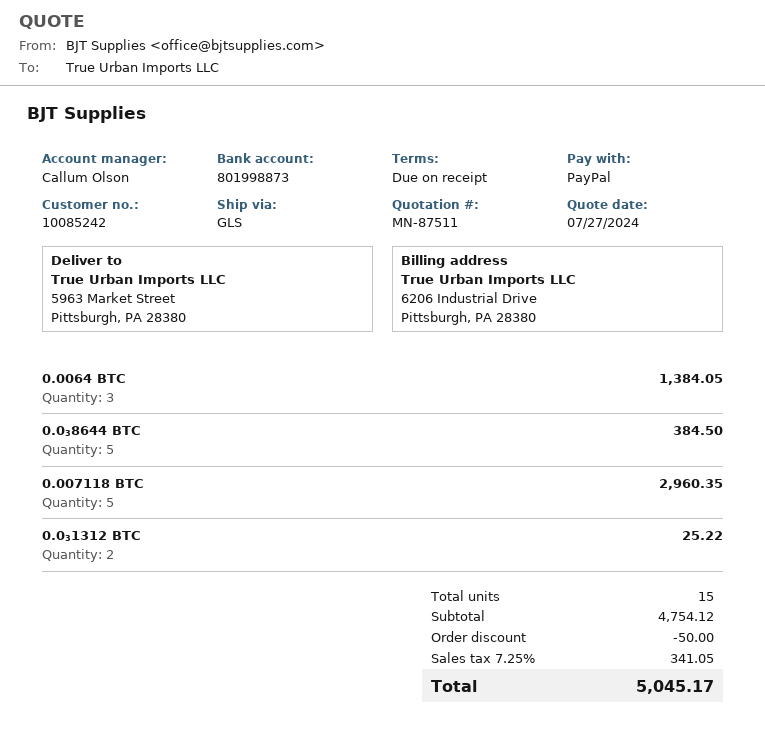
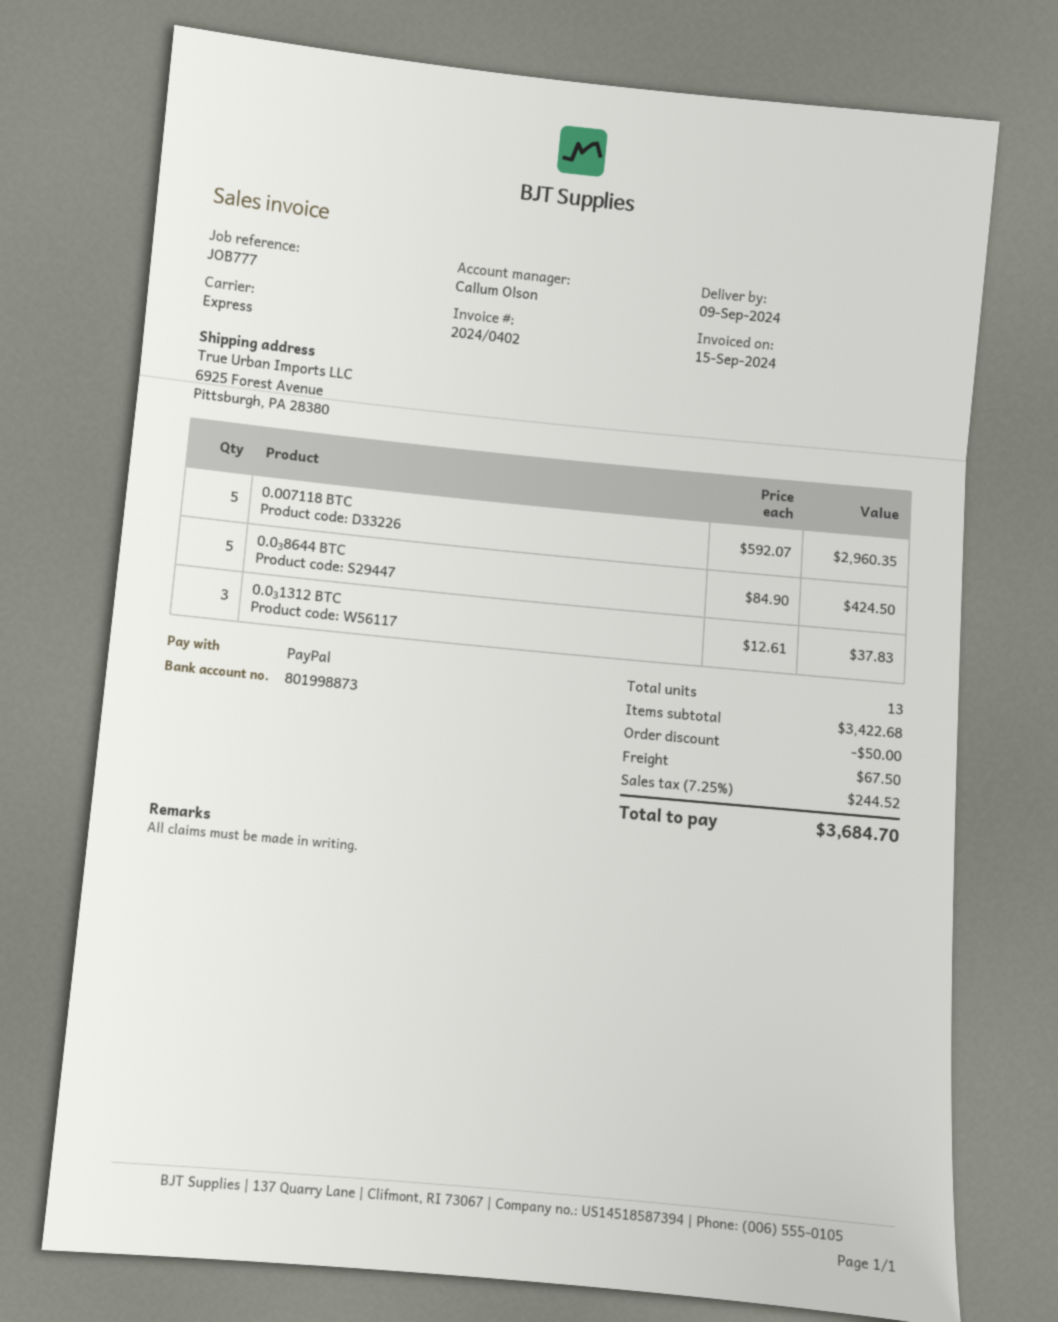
shipping method: GLS -> express
ship to: 5963 Market Street, Pittsburgh, PA 28380 -> 6925 Forest Avenue, Pittsburgh, PA 28380
0.0064 BTC: 3 for 1384.05 -> none
0.0₃8644 BTC: 5 for 384.50 -> 5 for 424.50
0.0₃1312 BTC: 2 for 25.22 -> 3 for 37.83
total quantity: 15 -> 13
subtotal: 4754.12 -> 3422.68
shipping: none -> 67.50
tax: 7.25% = 341.05 -> 7.25% = 244.52
total: 5045.17 -> 3684.70

